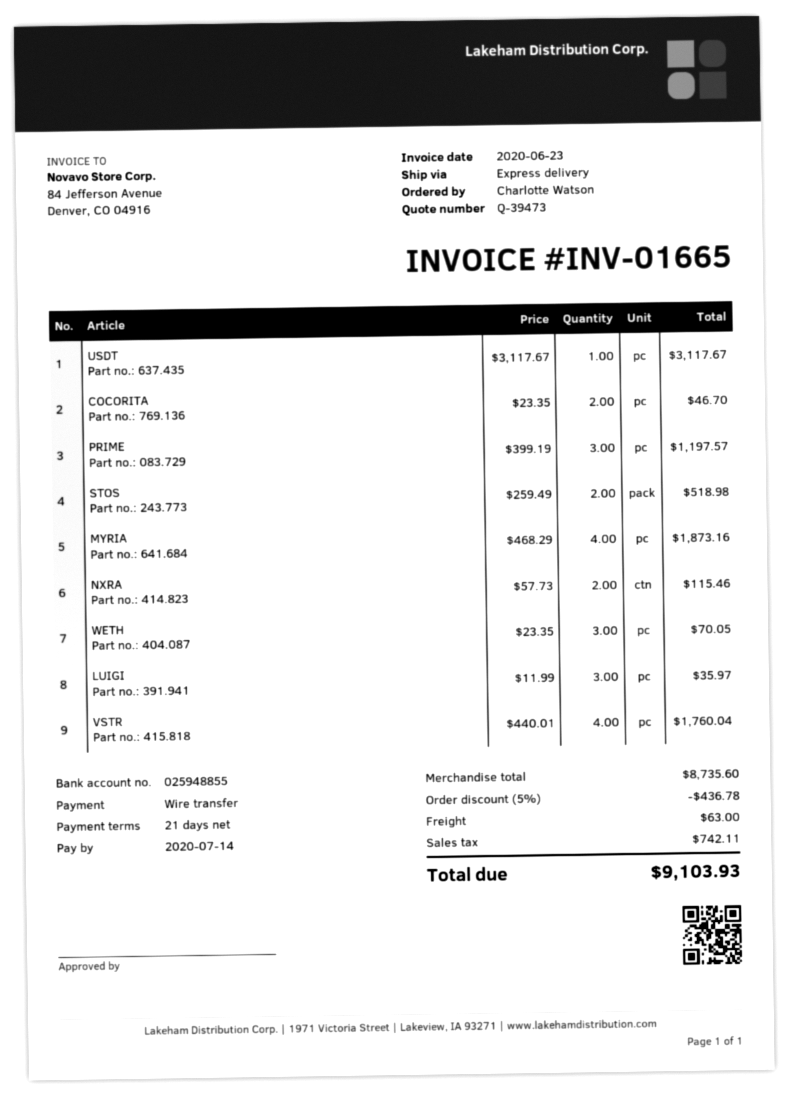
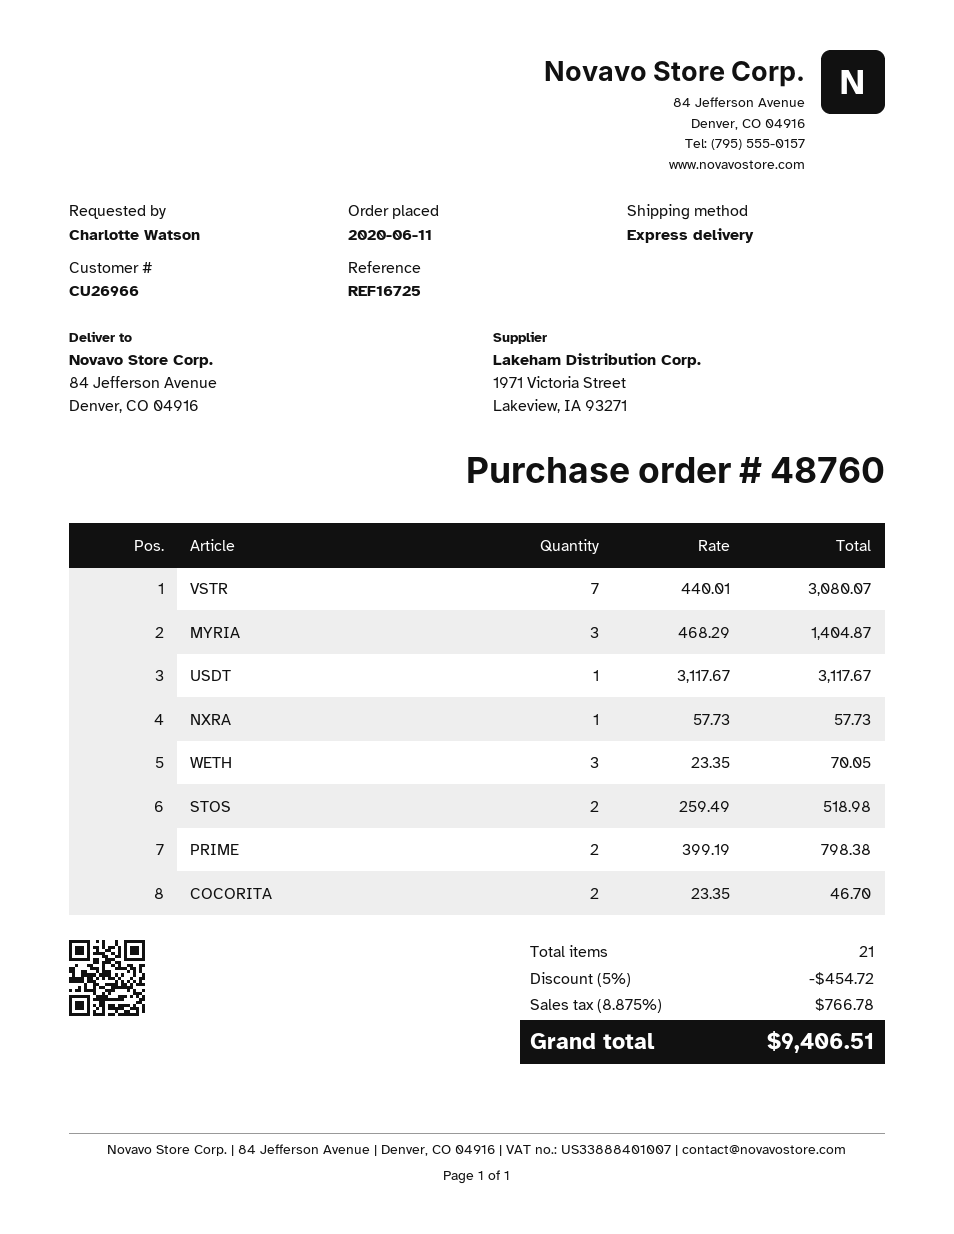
PRIME: 3 x 399.19 = 1197.57 -> 2 x 399.19 = 798.38
MYRIA: 4 x 468.29 = 1873.16 -> 3 x 468.29 = 1404.87
NXRA: 2 x 57.73 = 115.46 -> 1 x 57.73 = 57.73
LUIGI: 3 x 11.99 = 35.97 -> none
VSTR: 4 x 440.01 = 1760.04 -> 7 x 440.01 = 3080.07
discount: 5% = 436.78 -> 5% = 454.72
shipping: 63.00 -> none
tax: 742.11 -> 766.78
total: 9103.93 -> 9406.51

